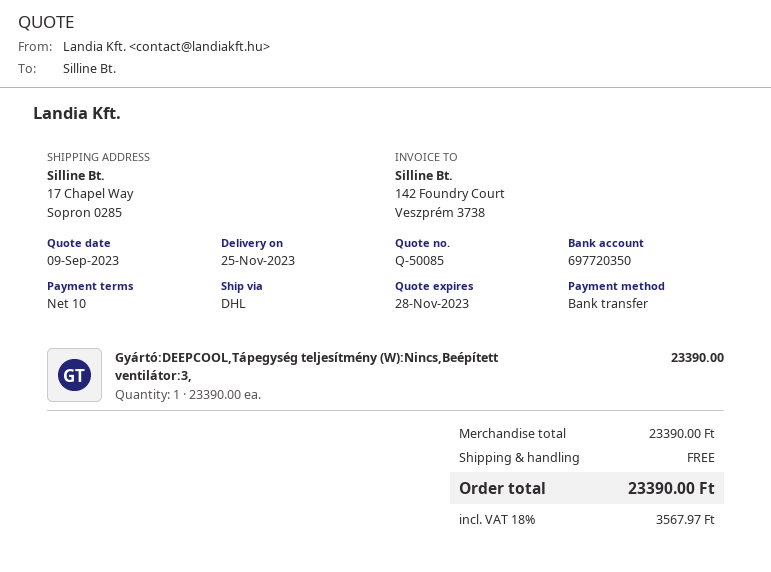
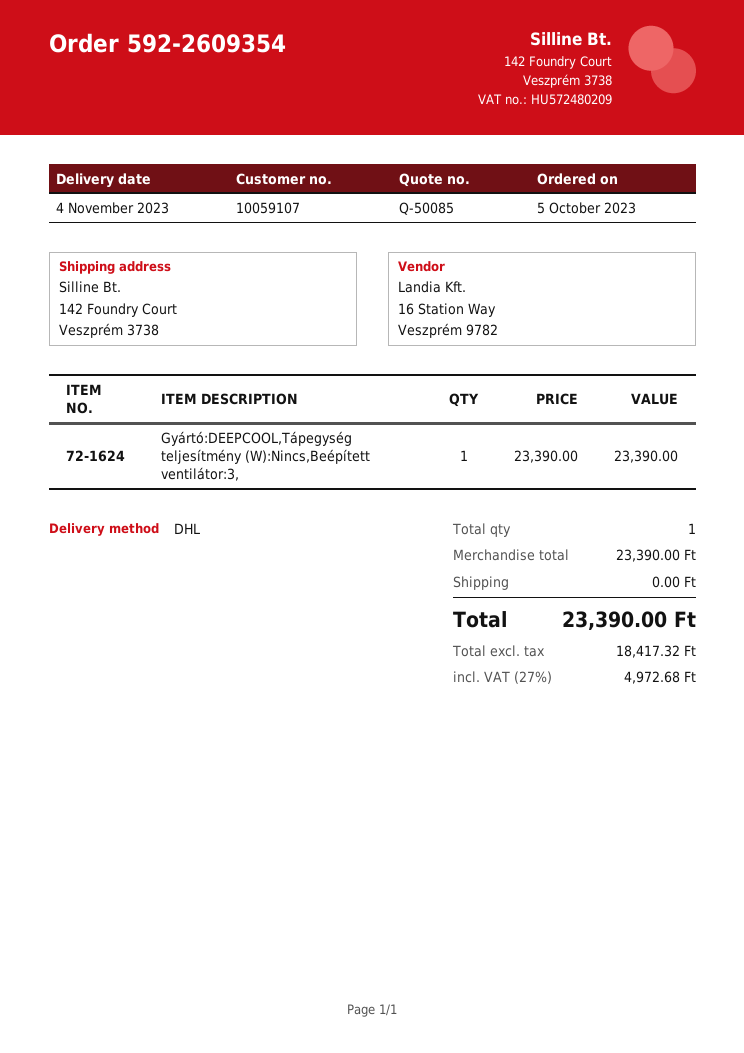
delivery date: 2023-11-25 -> 2023-11-04
ship to: 17 Chapel Way, Sopron 0285 -> 142 Foundry Court, Veszprém 3738
tax: 18% = 3567.97 -> 27% = 4972.68

